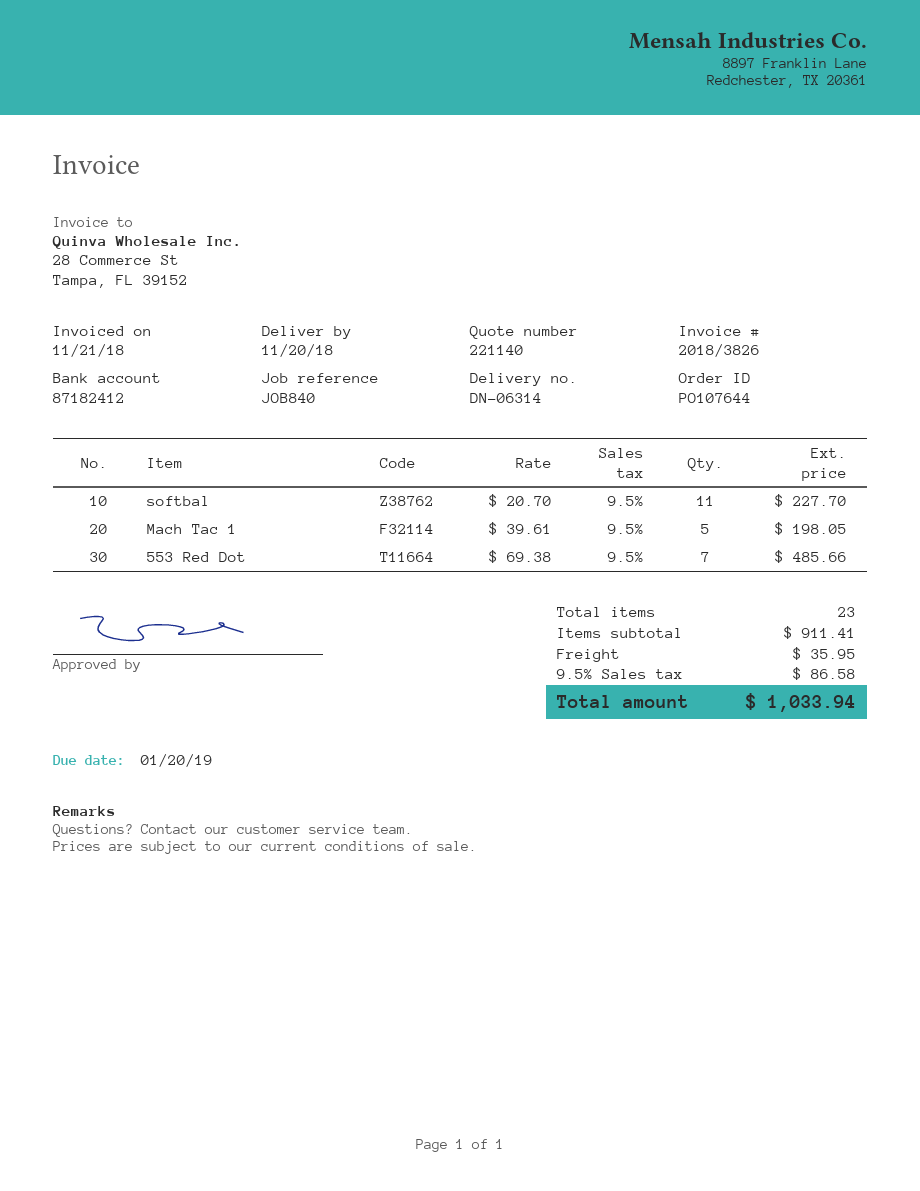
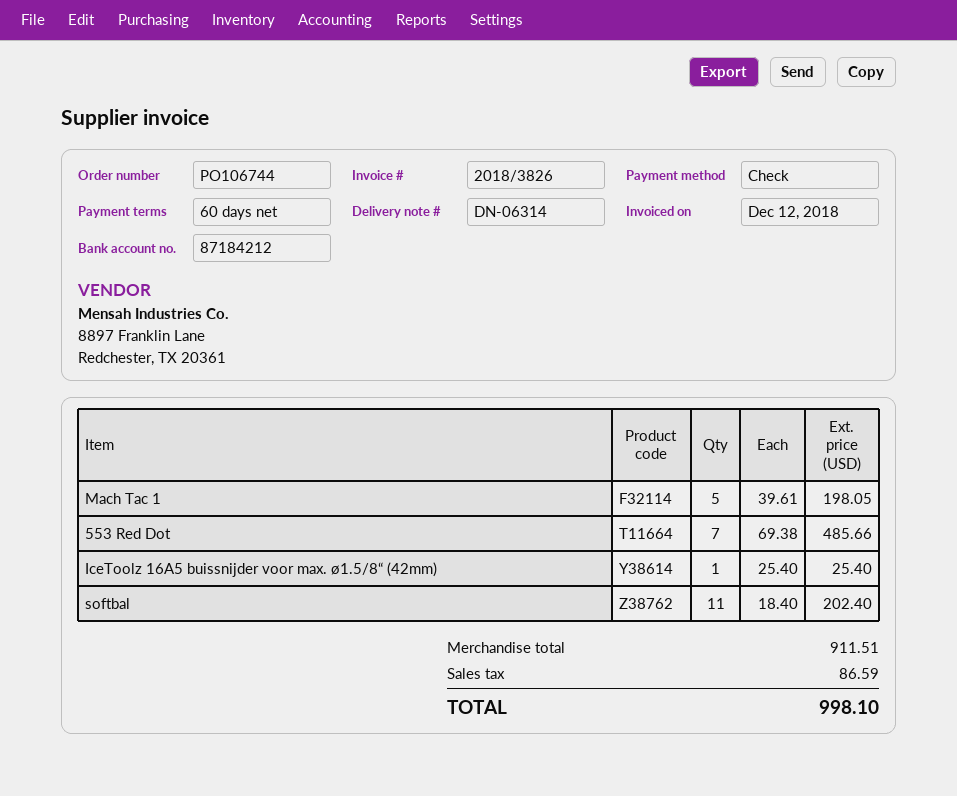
order number: PO107644 -> PO106744
invoice date: 2018-11-21 -> 2018-12-12
bank account: 87182412 -> 87184212
softbal: 11 x 20.70 = 227.70 -> 11 x 18.40 = 202.40
IceToolz 16A5 buissnijder voor max. ø1.5/8“ (42mm): none -> 1 x 25.40 = 25.40
subtotal: 911.41 -> 911.51
shipping: 35.95 -> none
tax: 86.58 -> 86.59
total: 1033.94 -> 998.10

